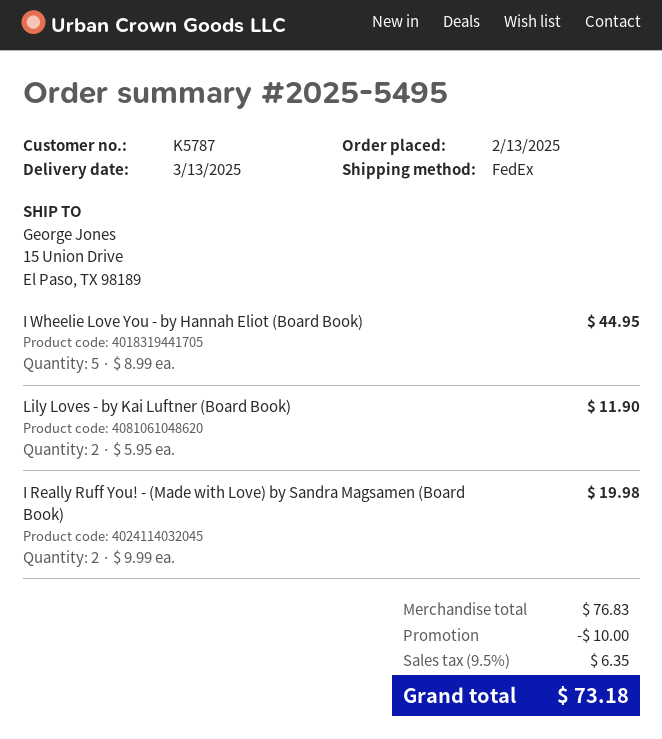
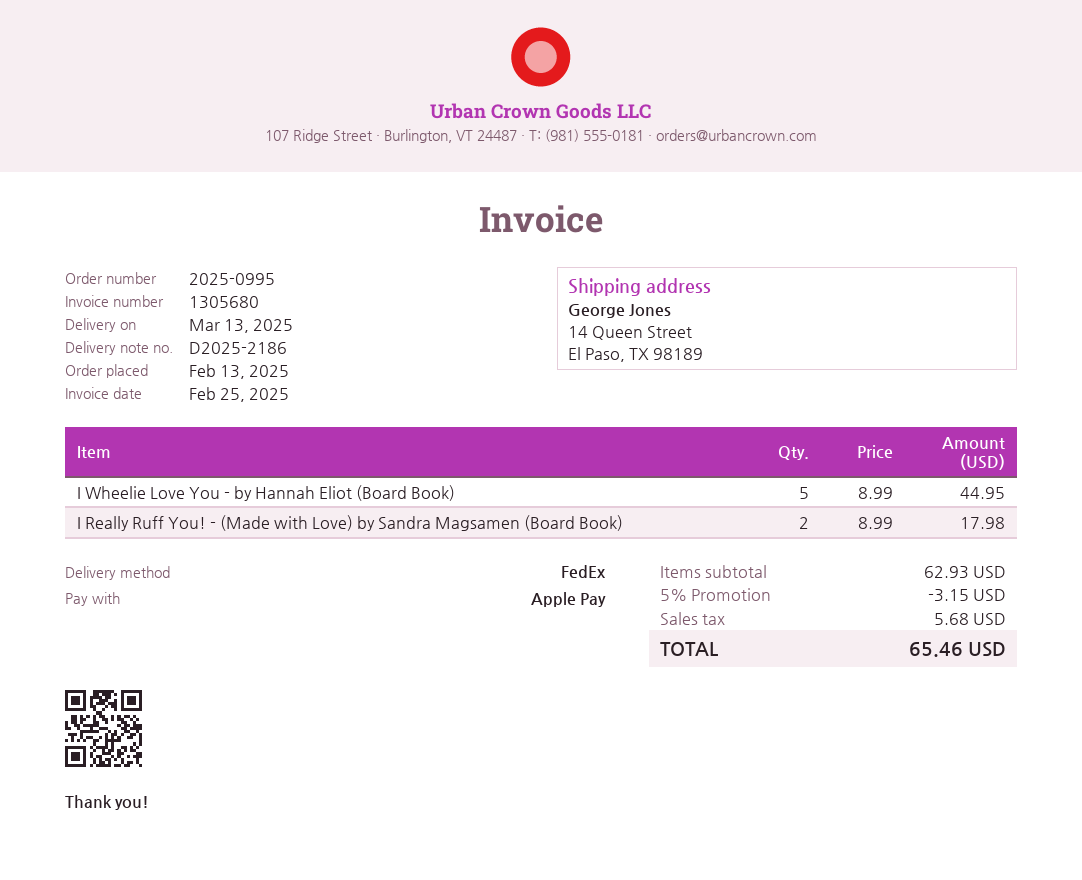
order number: 2025-5495 -> 2025-0995
ship to: 15 Union Drive, El Paso, TX 98189 -> 14 Queen Street, El Paso, TX 98189
Lily Loves - by Kai Luftner (Board Book): 2 x 5.95 = 11.90 -> none
I Really Ruff You! - (Made with Love) by Sandra Magsamen (Board Book): 2 x 9.99 = 19.98 -> 2 x 8.99 = 17.98
subtotal: 76.83 -> 62.93
discount: 10.00 -> 3.15
tax: 6.35 -> 5.68
total: 73.18 -> 65.46

